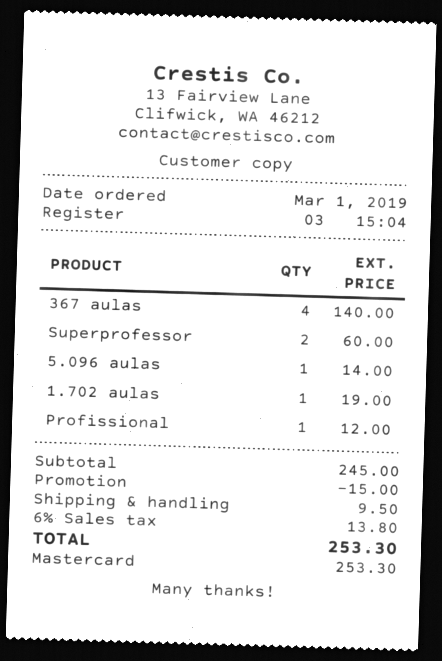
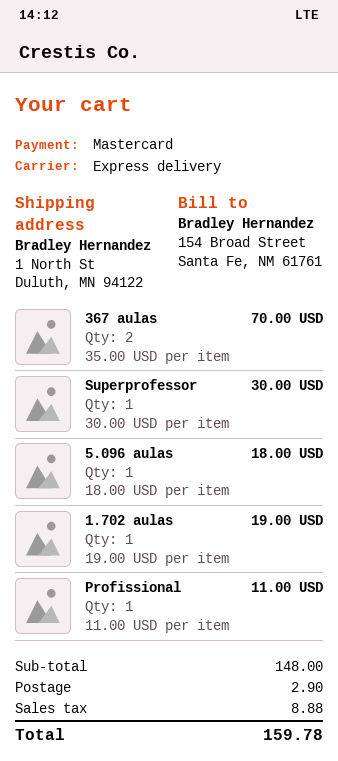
367 aulas: 4 for 140.00 -> 2 for 70.00
Superprofessor: 2 for 60.00 -> 1 for 30.00
5.096 aulas: 1 for 14.00 -> 1 for 18.00
Profissional: 1 for 12.00 -> 1 for 11.00
subtotal: 245.00 -> 148.00
discount: 15.00 -> none
shipping: 9.50 -> 2.90
tax: 13.80 -> 8.88
total: 253.30 -> 159.78

